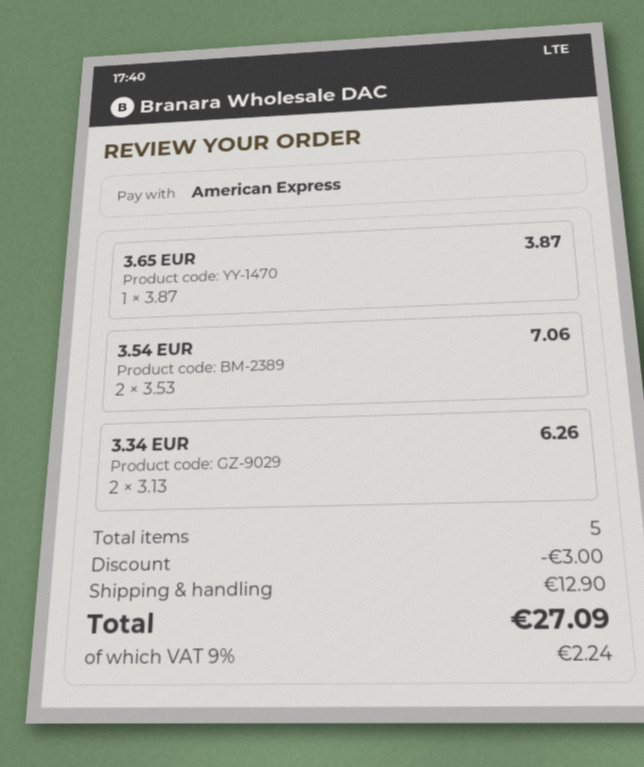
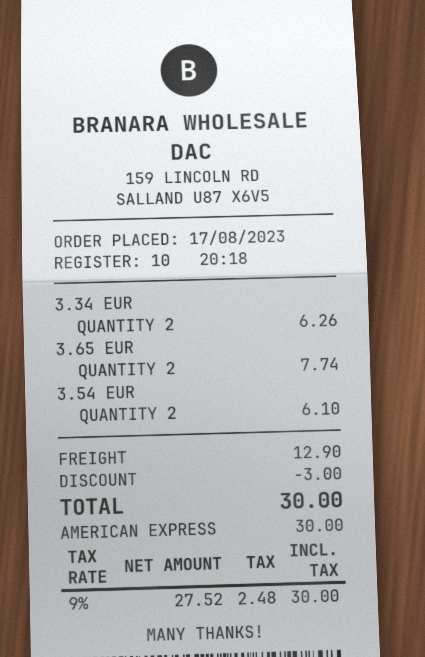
3.65 EUR: 1 for 3.87 -> 2 for 7.74
3.54 EUR: 2 for 7.06 -> 2 for 6.10
tax: 9% = 2.24 -> 9% = 2.48
total: 27.09 -> 30.00

